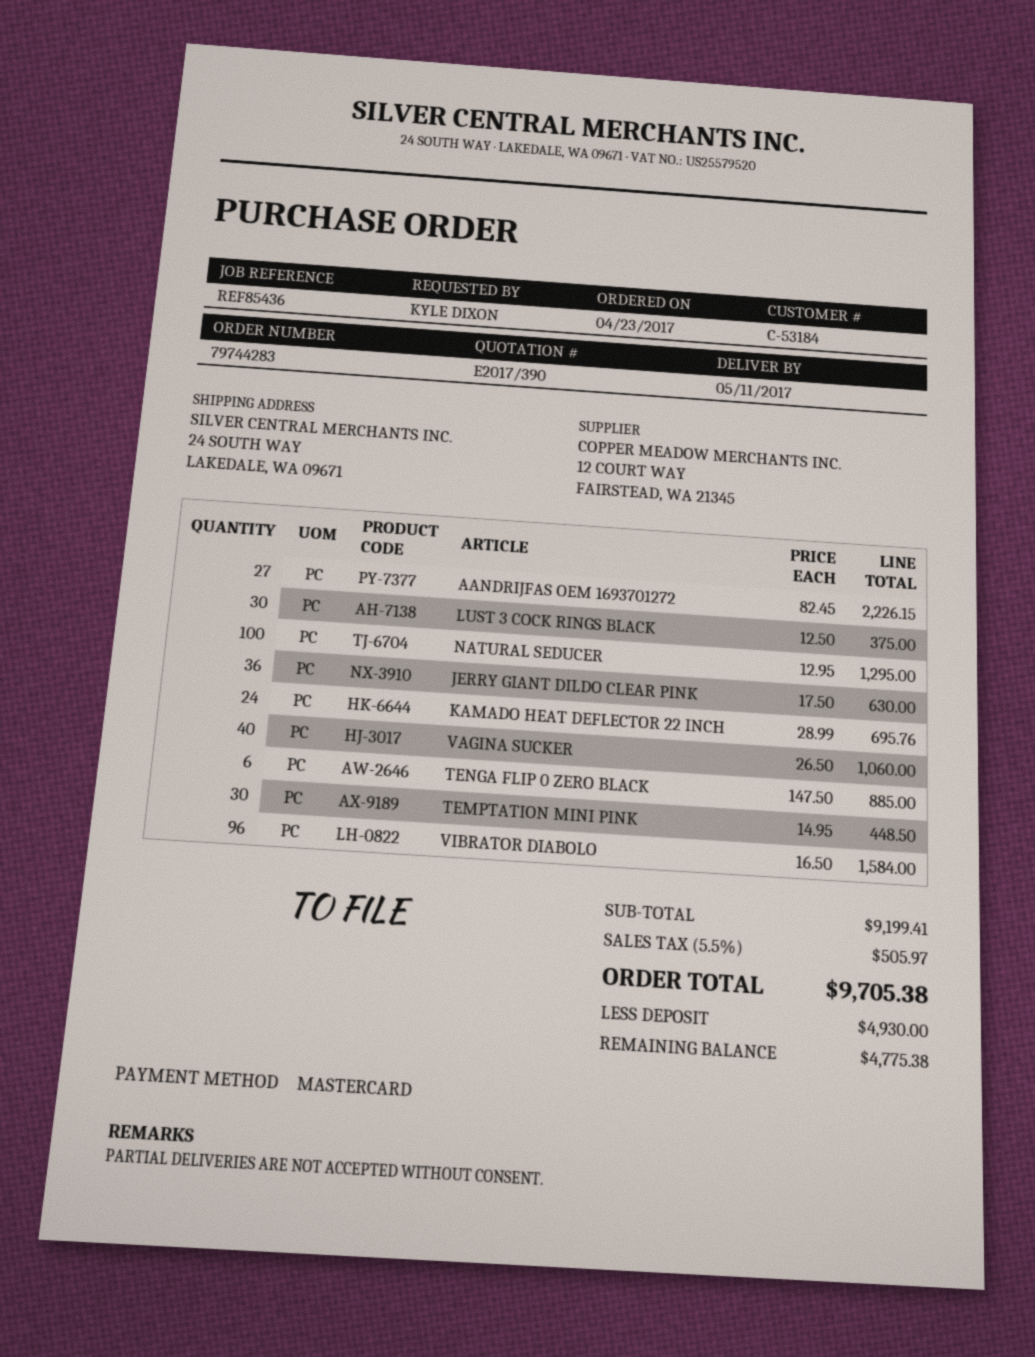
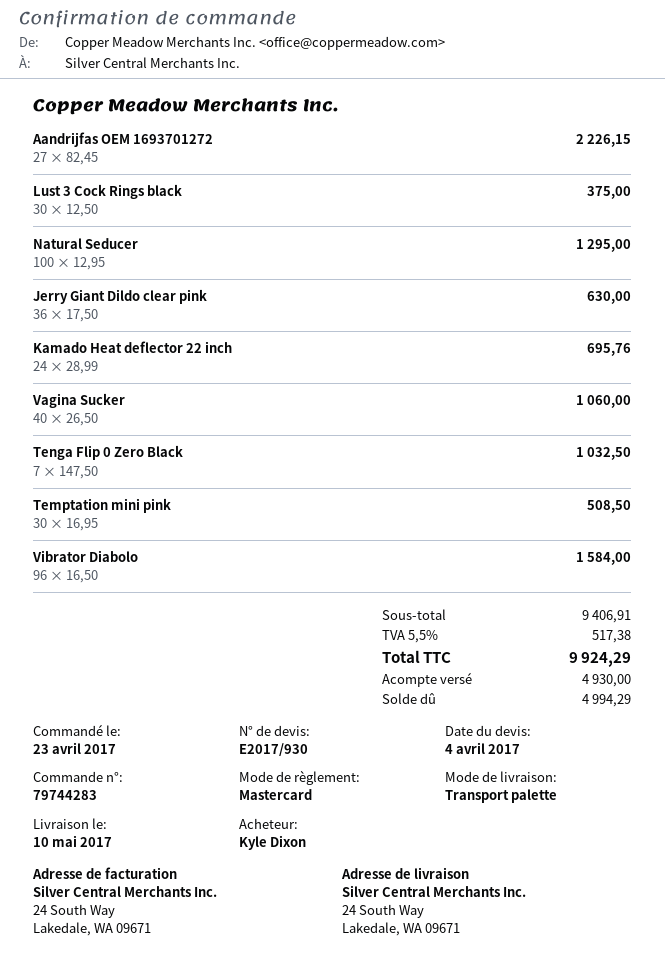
quote number: E2017/390 -> E2017/930
delivery date: 2017-05-11 -> 2017-05-10
TENGA FLIP 0 ZERO BLACK: 6 x 147.50 = 885.00 -> 7 x 147.50 = 1032.50
TEMPTATION MINI PINK: 30 x 14.95 = 448.50 -> 30 x 16.95 = 508.50
subtotal: 9199.41 -> 9406.91
tax: 5.5% = 505.97 -> 5.5% = 517.38
total: 9705.38 -> 9924.29
balance: 4775.38 -> 4994.29

